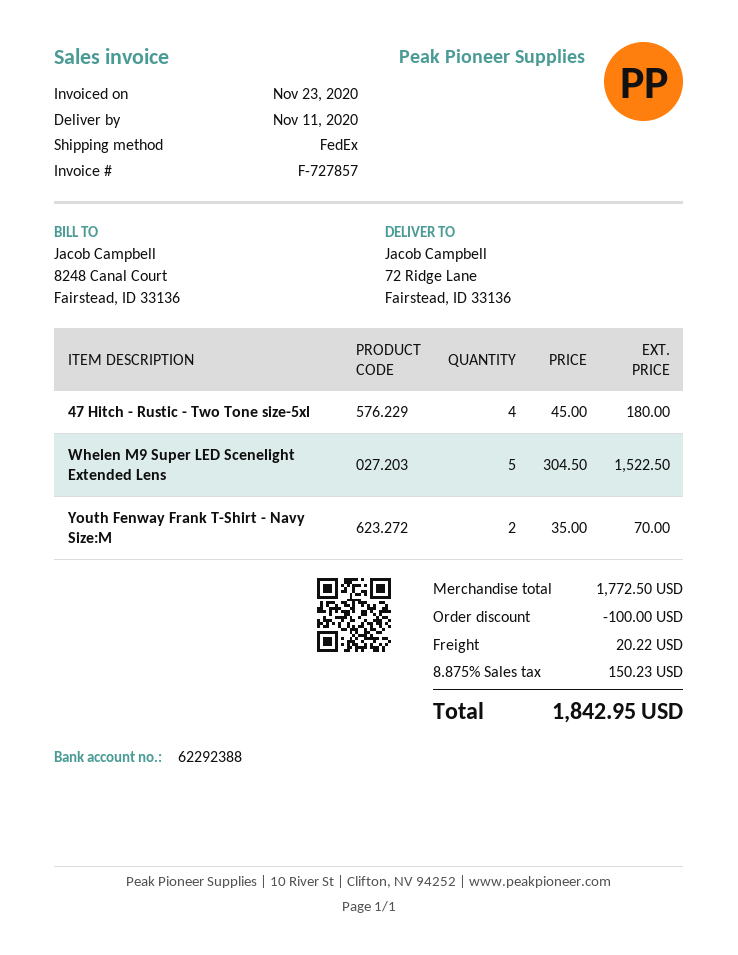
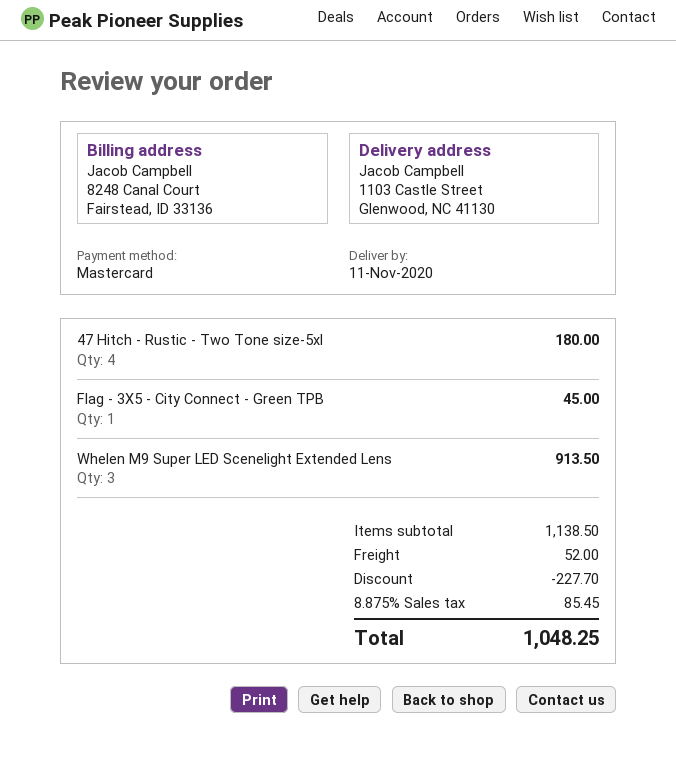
ship to: 72 Ridge Lane, Fairstead, ID 33136 -> 1103 Castle Street, Glenwood, NC 41130
Whelen M9 Super LED Scenelight Extended Lens: 5 for 1522.50 -> 3 for 913.50
Youth Fenway Frank T-Shirt - Navy Size:M: 2 for 70.00 -> none
Flag - 3X5 - City Connect - Green TPB: none -> 1 for 45.00
subtotal: 1772.50 -> 1138.50
discount: 100.00 -> 227.70
shipping: 20.22 -> 52.00
tax: 8.875% = 150.23 -> 8.875% = 85.45
total: 1842.95 -> 1048.25

